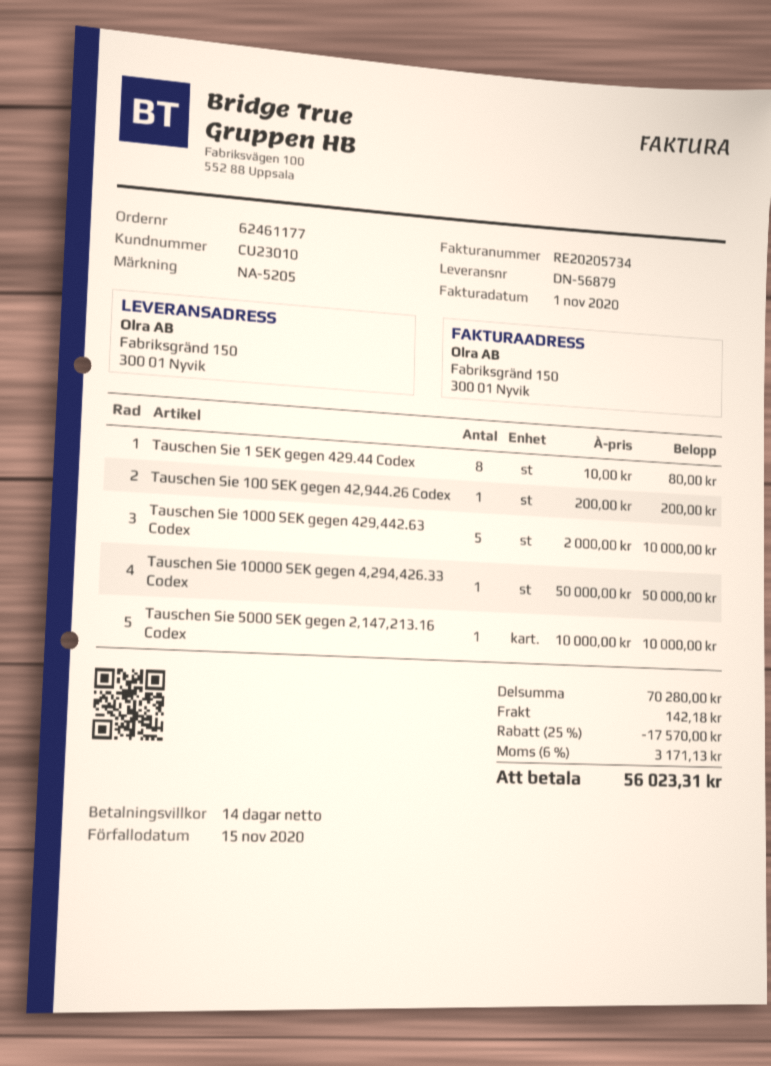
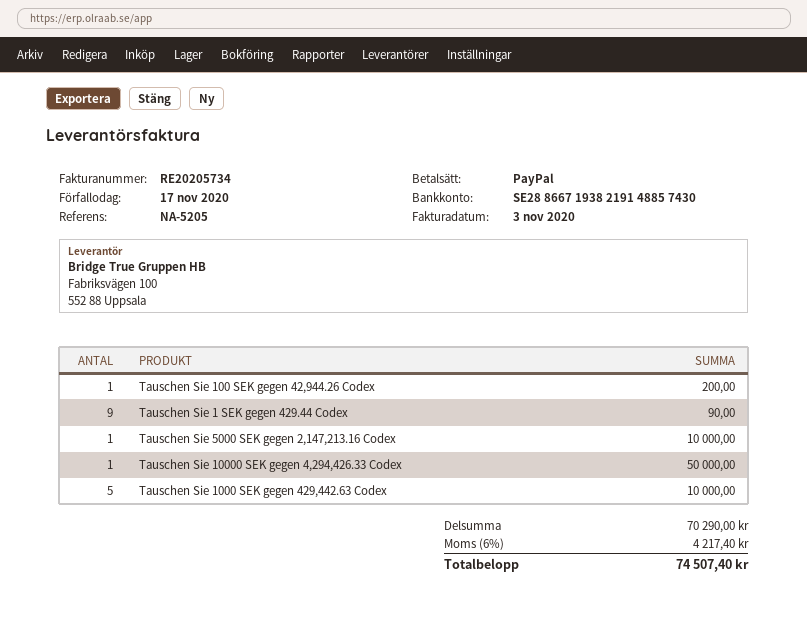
invoice date: 2020-11-01 -> 2020-11-03
due date: 2020-11-15 -> 2020-11-17
Tauschen Sie 1 SEK gegen 429.44 Codex: 8 for 80.00 -> 9 for 90.00
subtotal: 70280.00 -> 70290.00
discount: 25% = 17570.00 -> none
shipping: 142.18 -> none
tax: 6% = 3171.13 -> 6% = 4217.40
total: 56023.31 -> 74507.40

